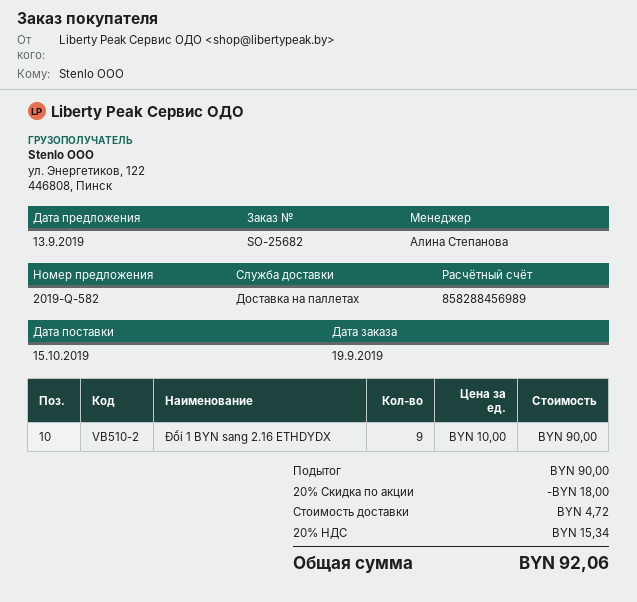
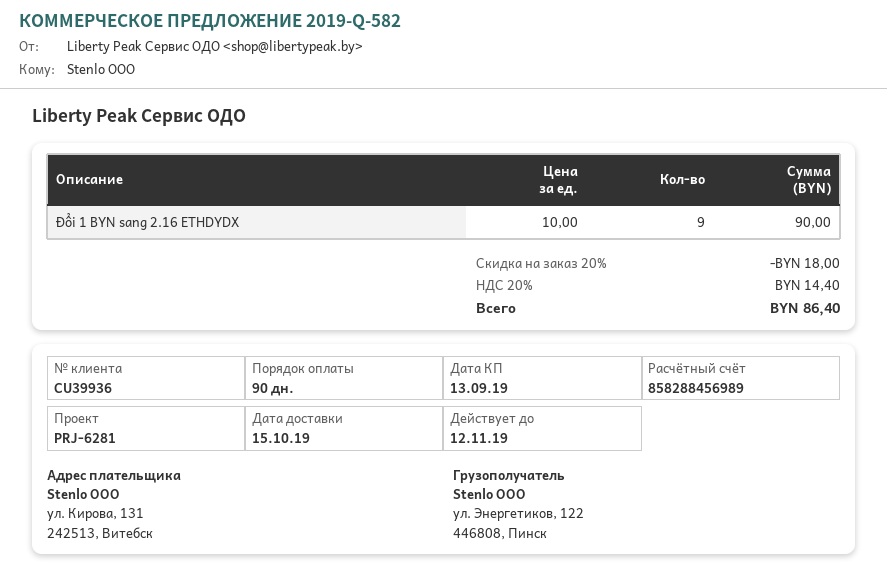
shipping: 4.72 -> none
tax: 20% = 15.34 -> 20% = 14.40
total: 92.06 -> 86.40

